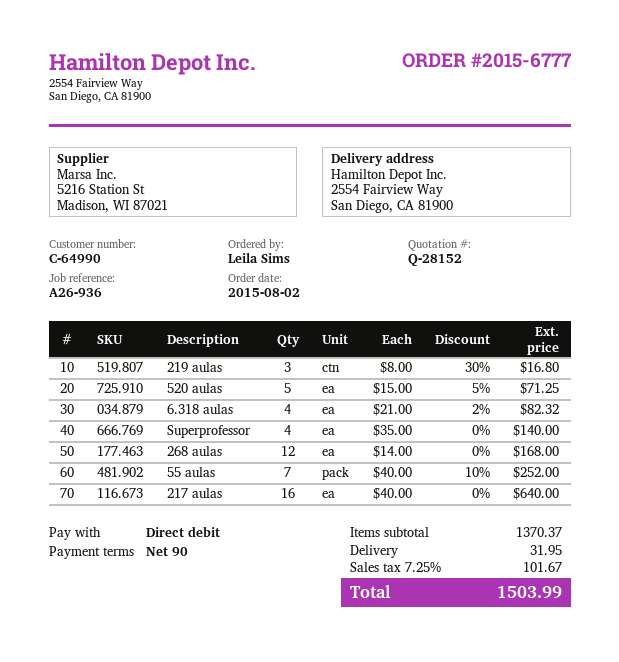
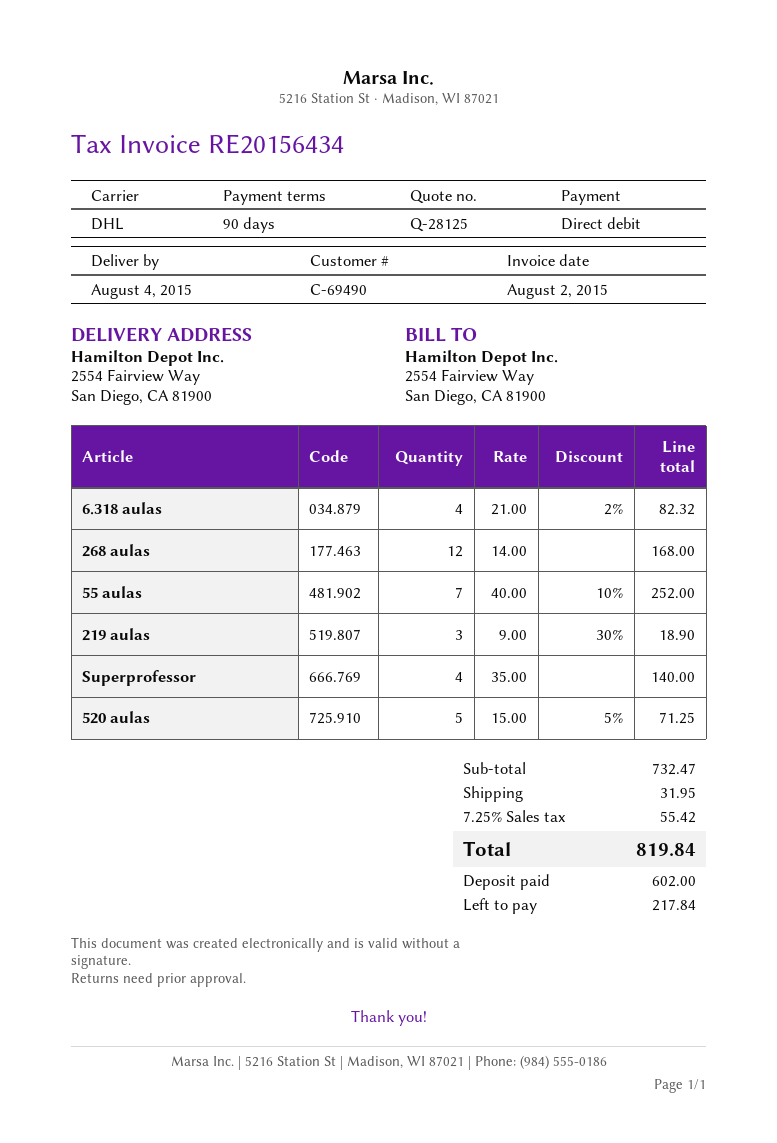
quote number: Q-28152 -> Q-28125
customer number: C-64990 -> C-69490
219 aulas: 3 x 8.00 - 30% = 16.80 -> 3 x 9.00 - 30% = 18.90
217 aulas: 16 x 40.00 = 640.00 -> none
subtotal: 1370.37 -> 732.47
tax: 7.25% = 101.67 -> 7.25% = 55.42
total: 1503.99 -> 819.84

